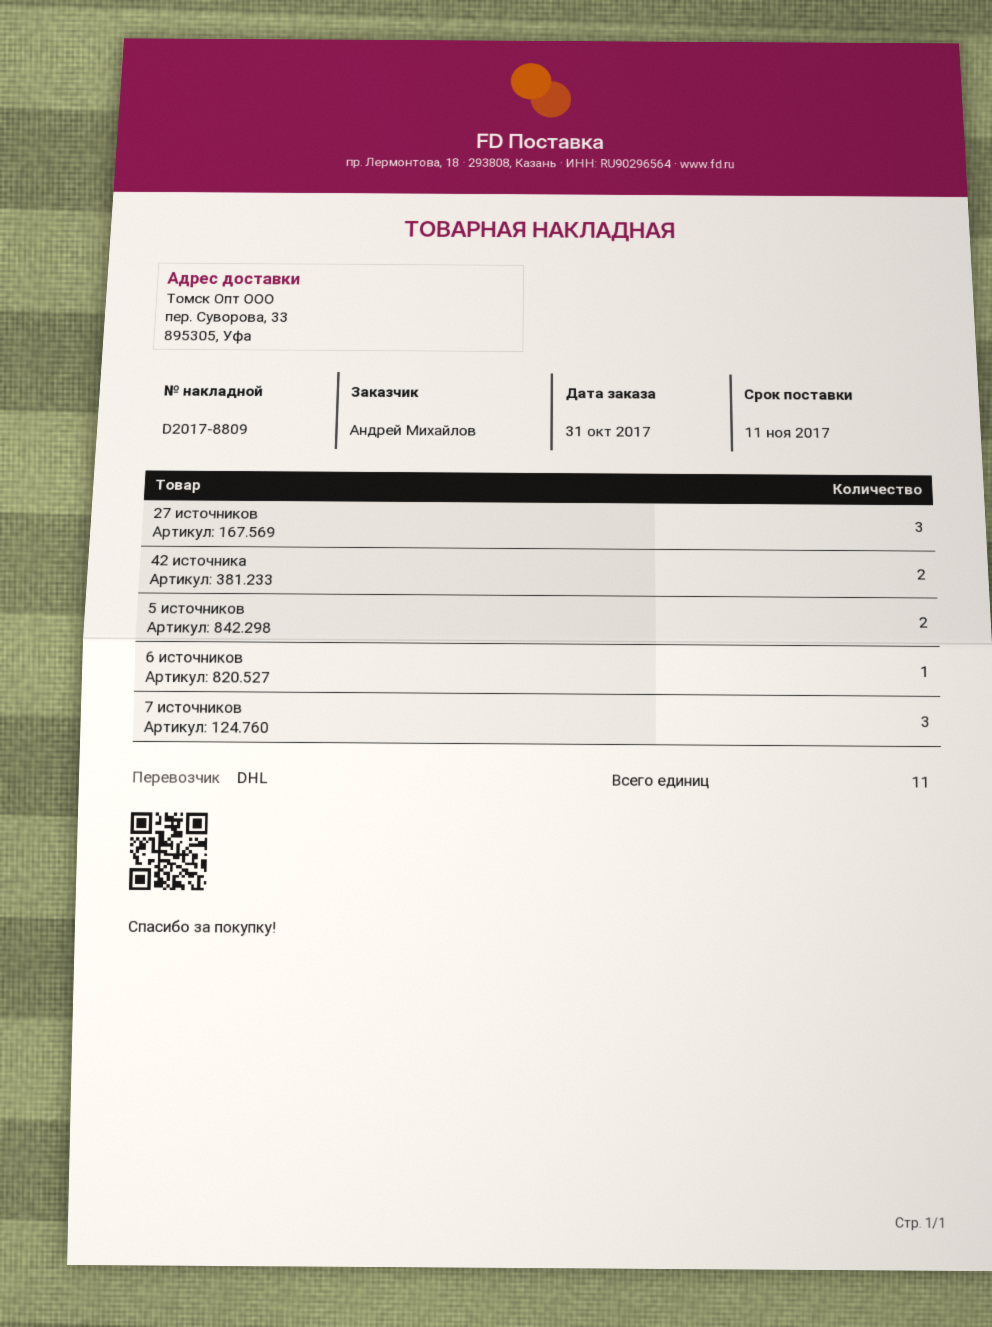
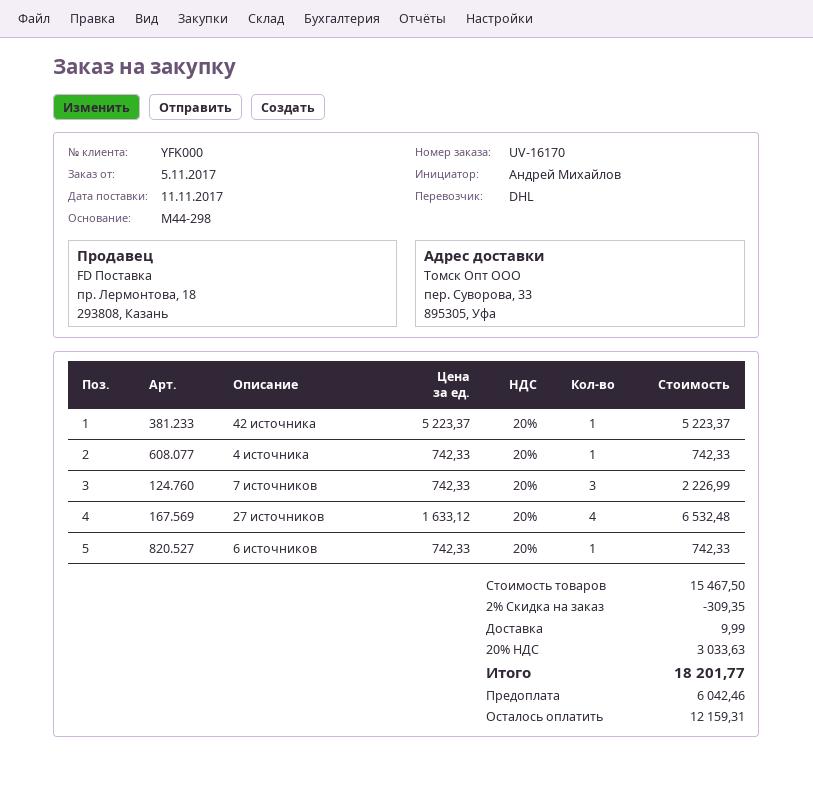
order date: 2017-10-31 -> 2017-11-05
27 источников: 3 -> 4
42 источника: 2 -> 1
5 источников: 2 -> none
4 источника: none -> 1

